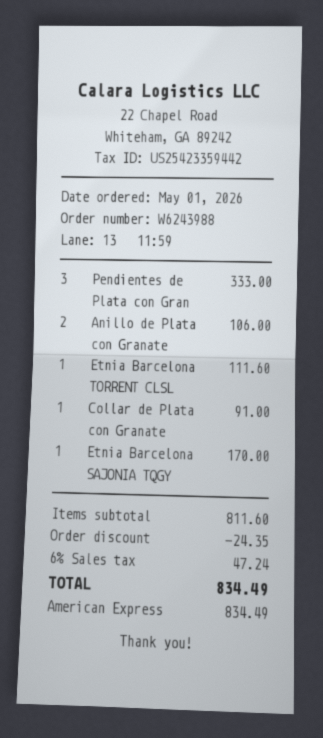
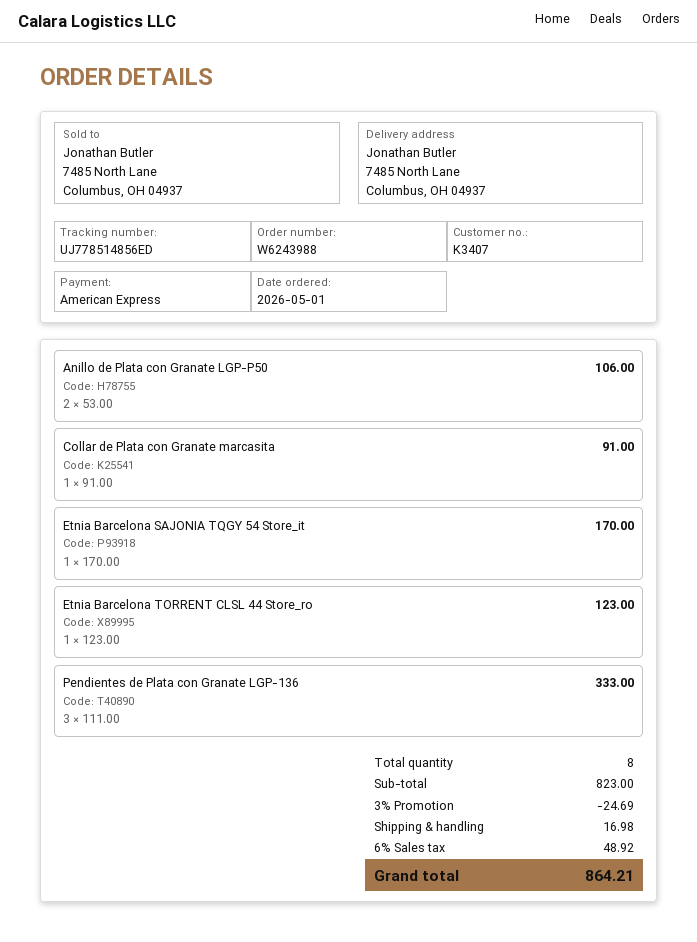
Etnia Barcelona TORRENT CLSL: 1 for 111.60 -> 1 for 123.00
subtotal: 811.60 -> 823.00
discount: 24.35 -> 24.69
shipping: none -> 16.98
tax: 6% = 47.24 -> 6% = 48.92
total: 834.49 -> 864.21

